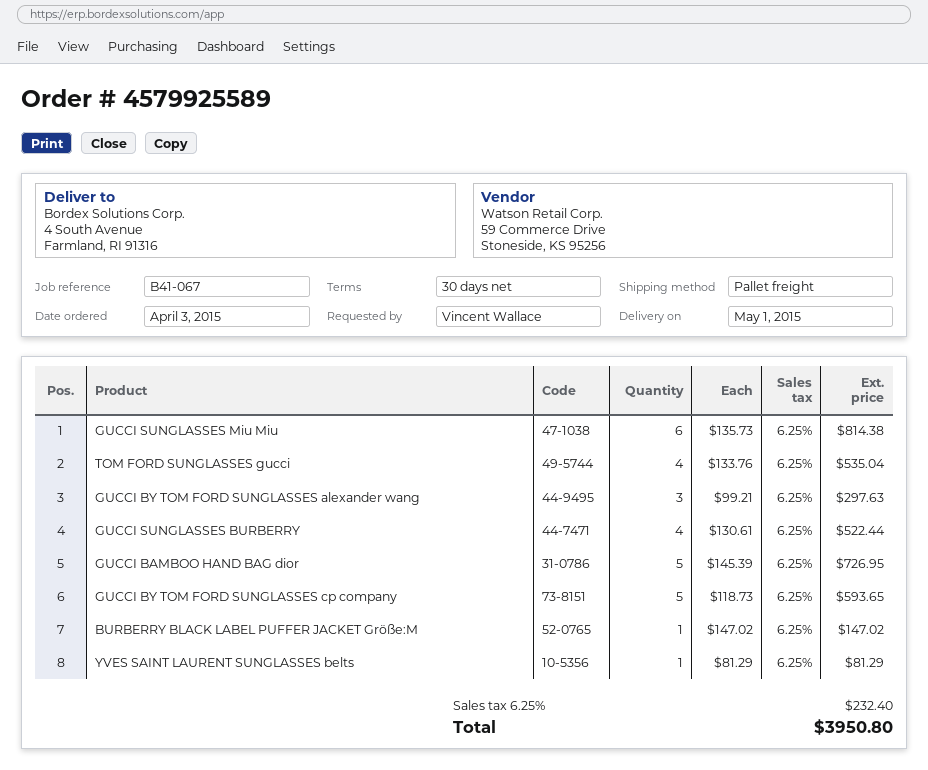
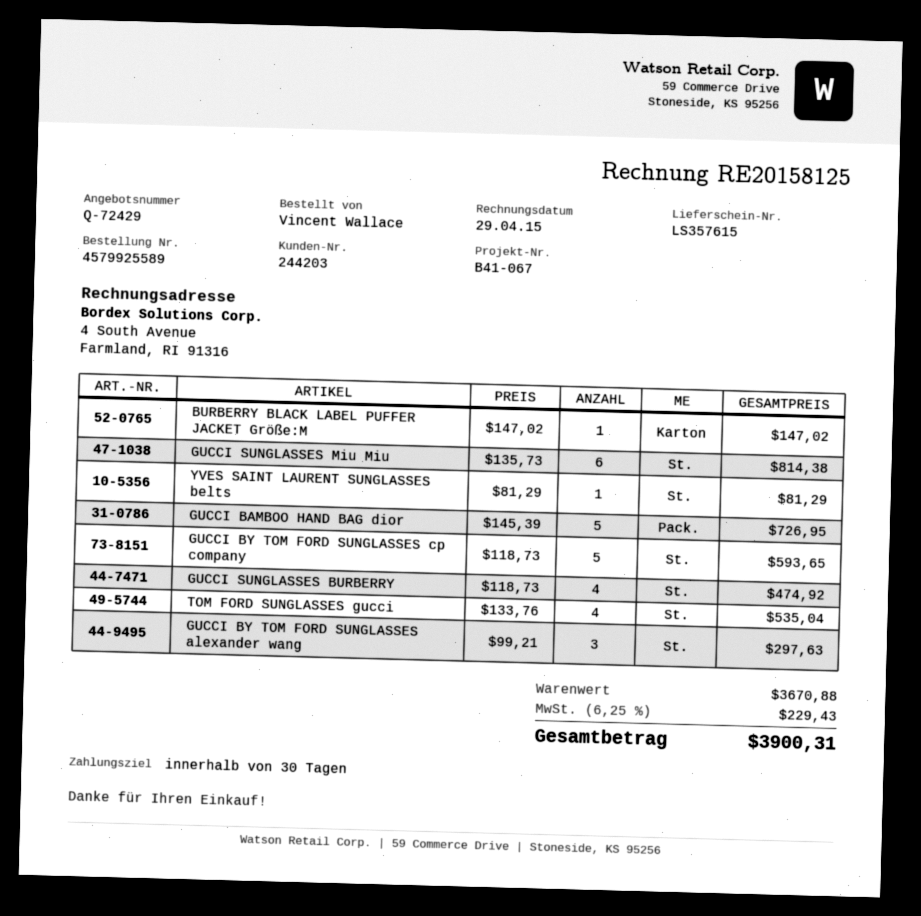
GUCCI SUNGLASSES BURBERRY: 4 x 130.61 = 522.44 -> 4 x 118.73 = 474.92
tax: 6.25% = 232.40 -> 6.25% = 229.43
total: 3950.80 -> 3900.31

